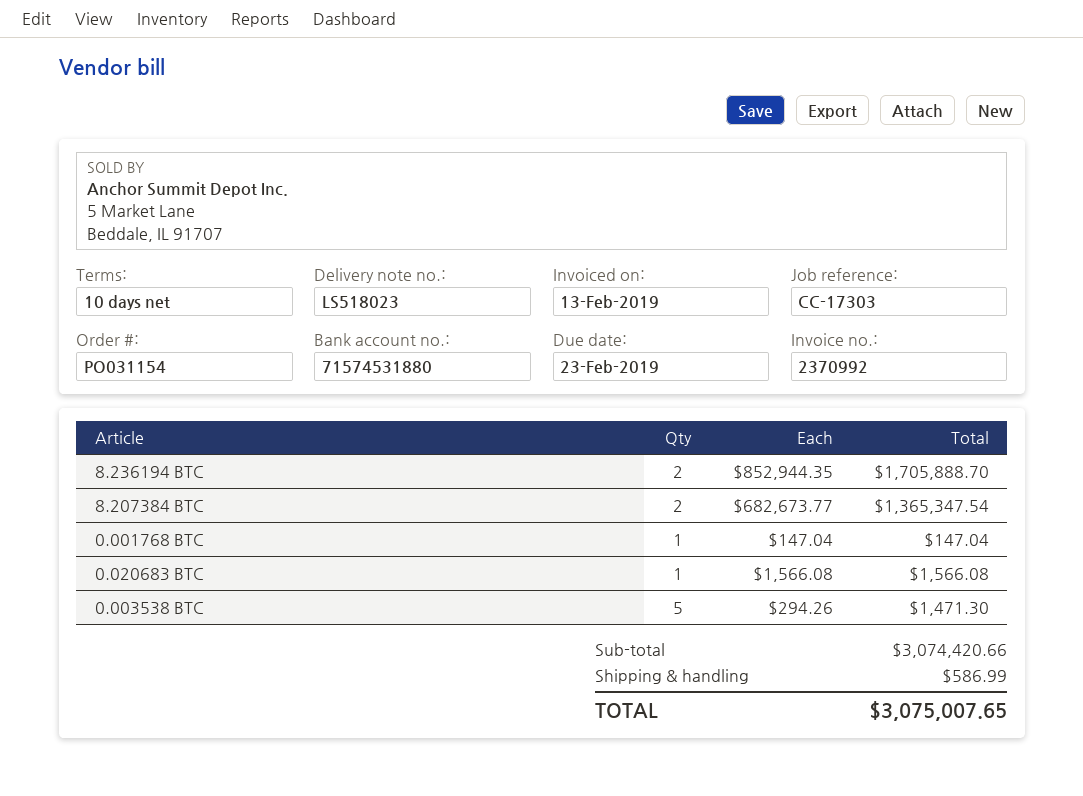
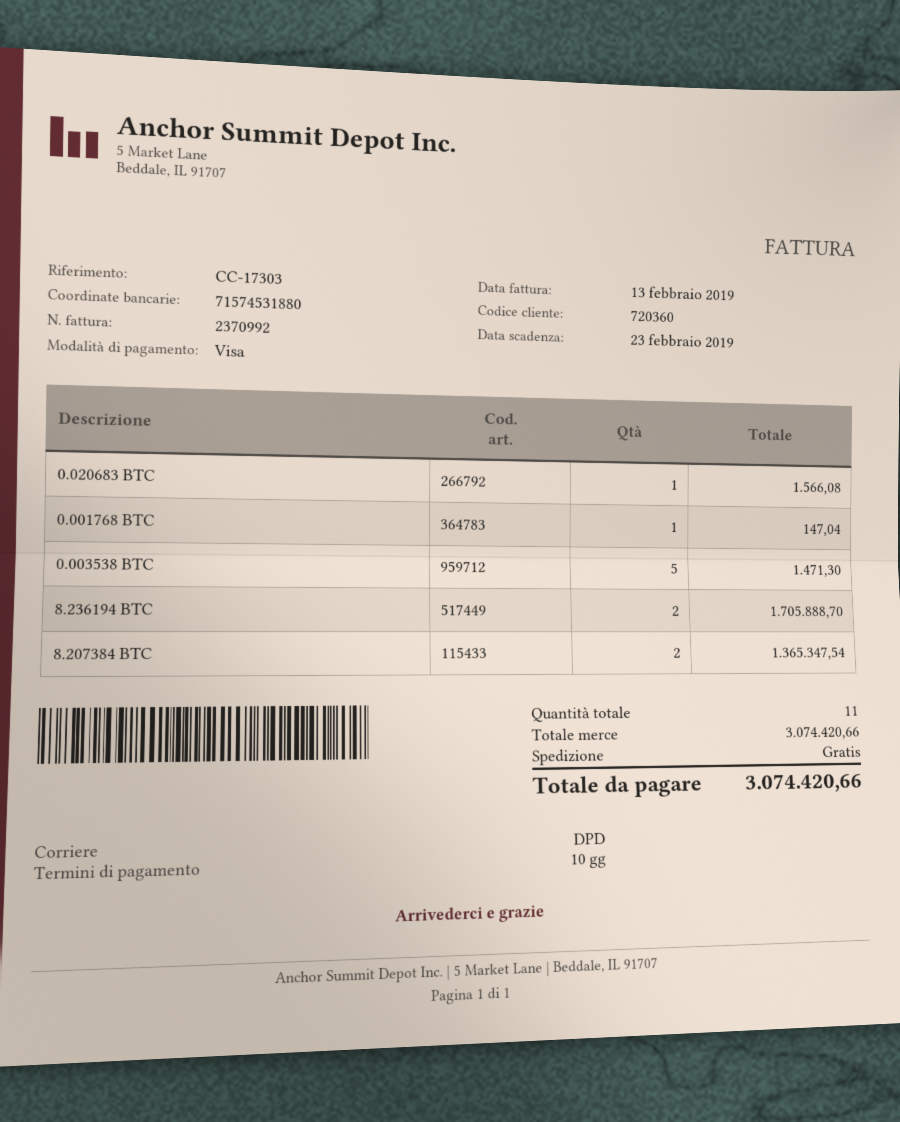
shipping: 586.99 -> 0.00
total: 3075007.65 -> 3074420.66

